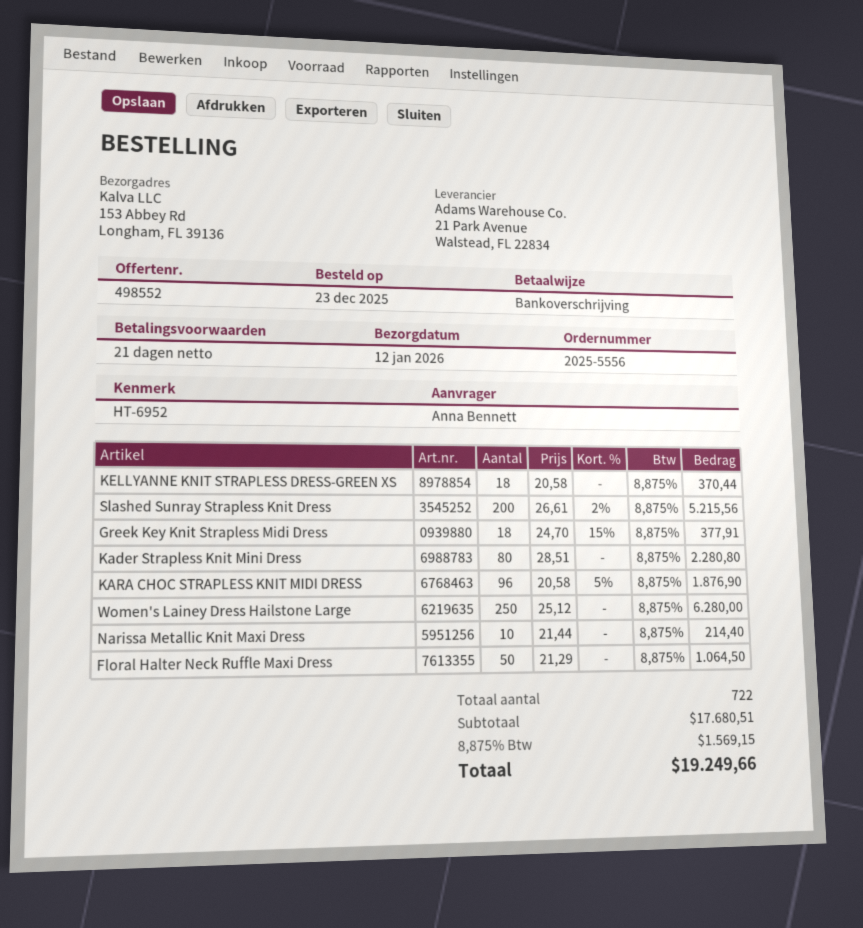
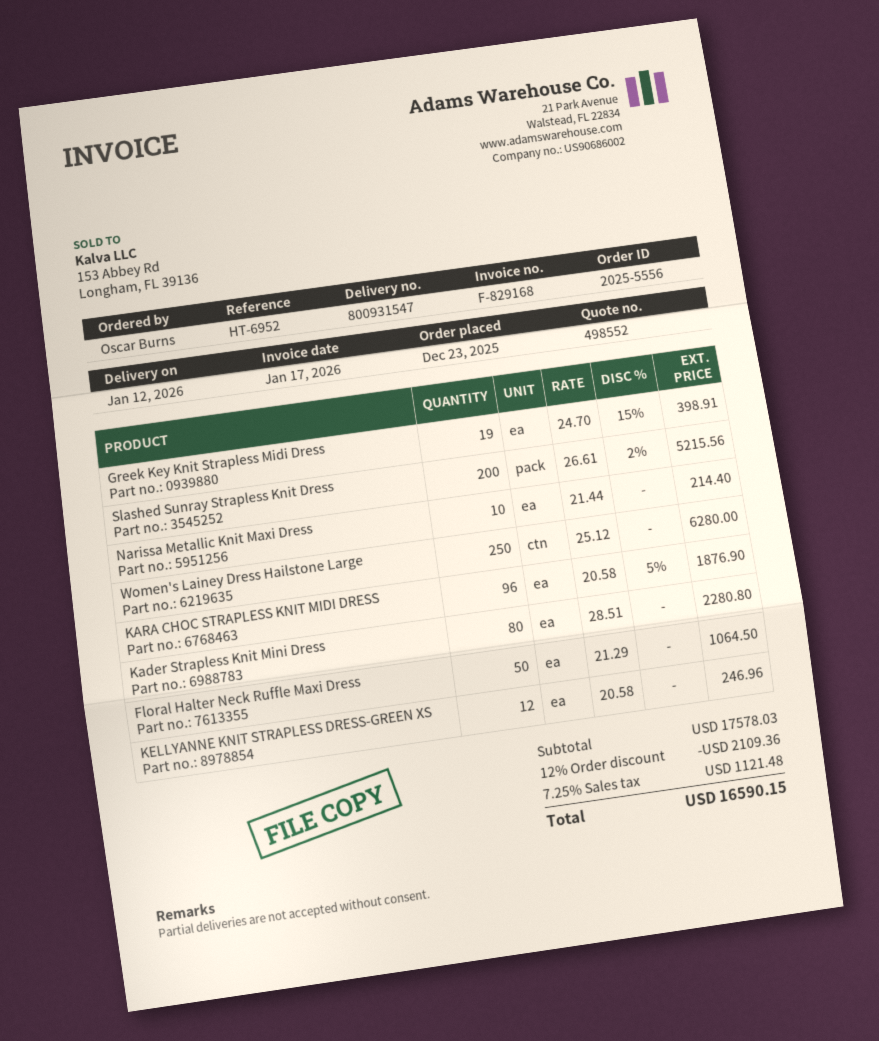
ordered by: Anna Bennett -> Oscar Burns
KELLYANNE KNIT STRAPLESS DRESS-GREEN XS: 18 x 20.58 = 370.44 -> 12 x 20.58 = 246.96
Greek Key Knit Strapless Midi Dress: 18 x 24.70 - 15% = 377.91 -> 19 x 24.70 - 15% = 398.91
subtotal: 17680.51 -> 17578.03
discount: none -> 12% = 2109.36
tax: 8.875% = 1569.15 -> 7.25% = 1121.48
total: 19249.66 -> 16590.15

